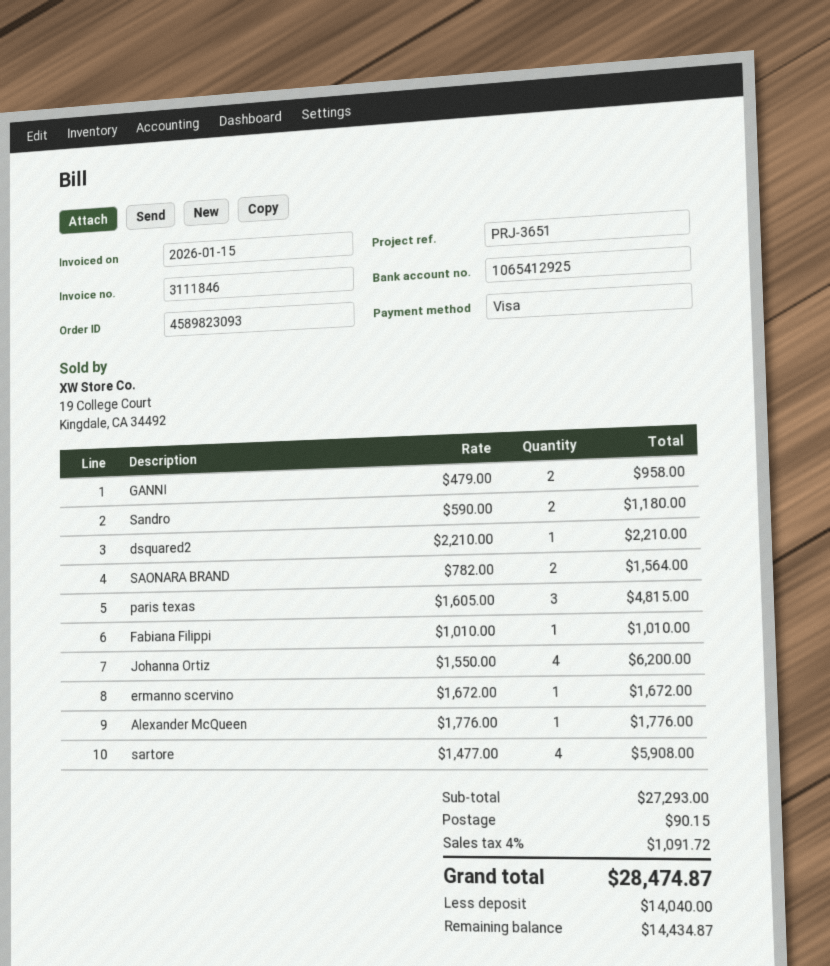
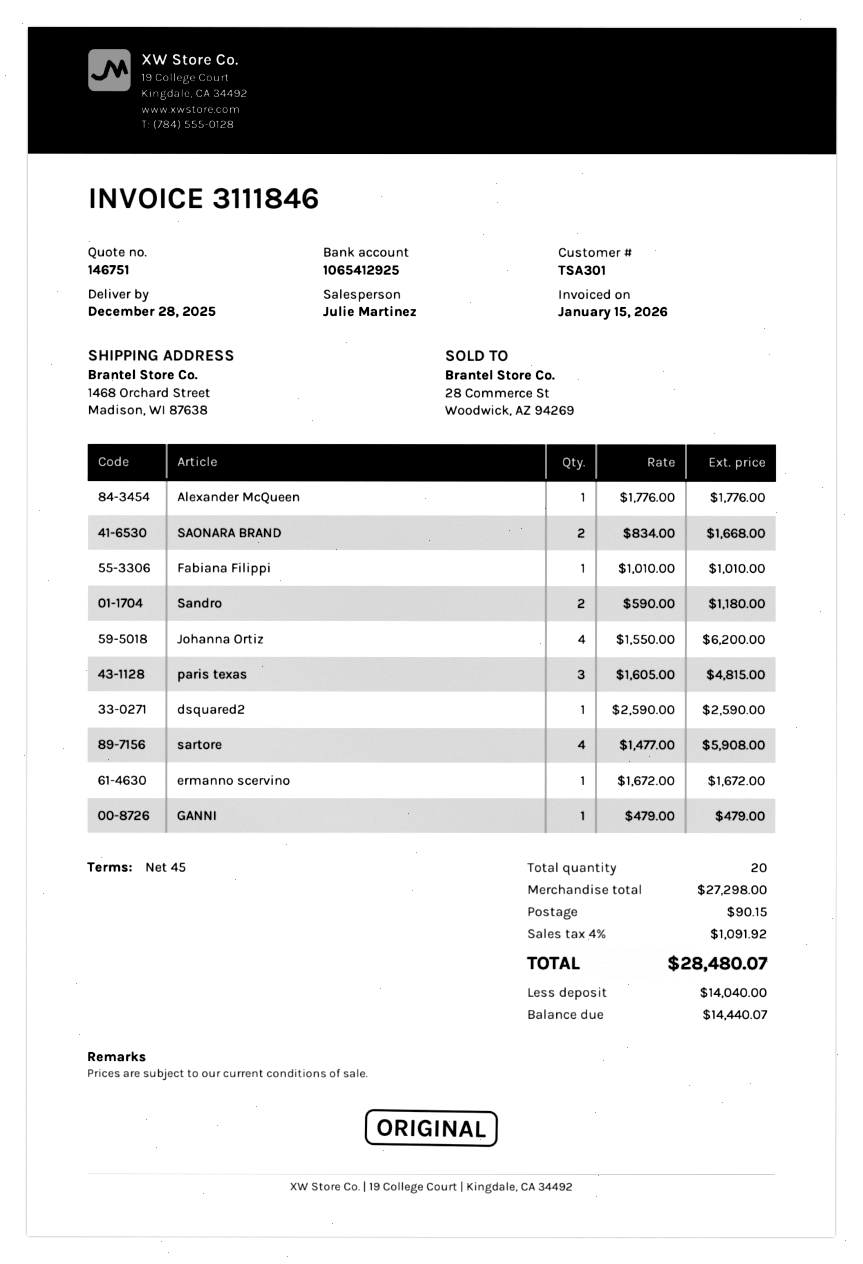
GANNI: 2 x 479.00 = 958.00 -> 1 x 479.00 = 479.00
dsquared2: 1 x 2210.00 = 2210.00 -> 1 x 2590.00 = 2590.00
SAONARA BRAND: 2 x 782.00 = 1564.00 -> 2 x 834.00 = 1668.00
subtotal: 27293.00 -> 27298.00
tax: 4% = 1091.72 -> 4% = 1091.92
total: 28474.87 -> 28480.07
balance: 14434.87 -> 14440.07

